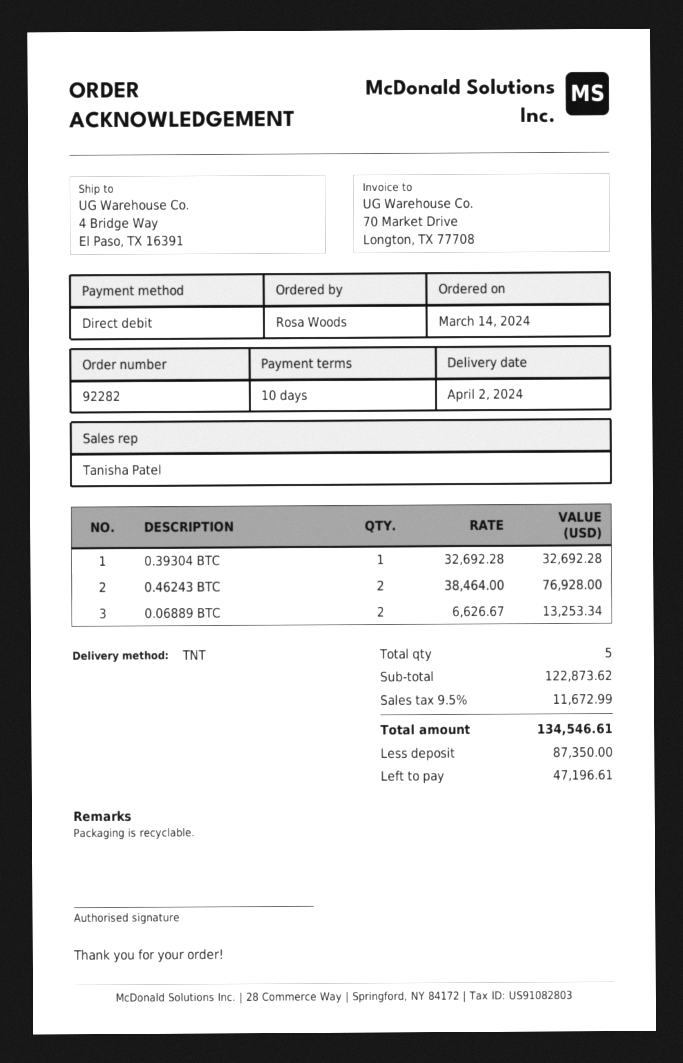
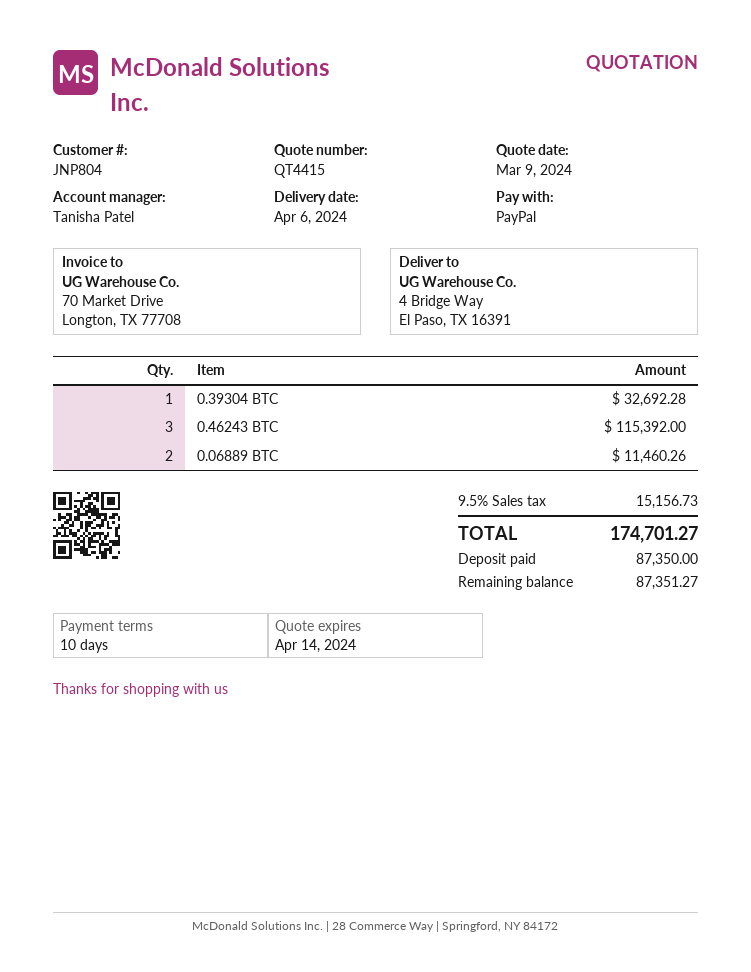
delivery date: 2024-04-02 -> 2024-04-06
payment method: direct debit -> PayPal
0.46243 BTC: 2 for 76928.00 -> 3 for 115392.00
0.06889 BTC: 2 for 13253.34 -> 2 for 11460.26
tax: 9.5% = 11672.99 -> 9.5% = 15156.73
total: 134546.61 -> 174701.27
balance: 47196.61 -> 87351.27

